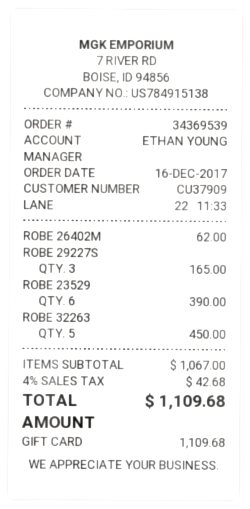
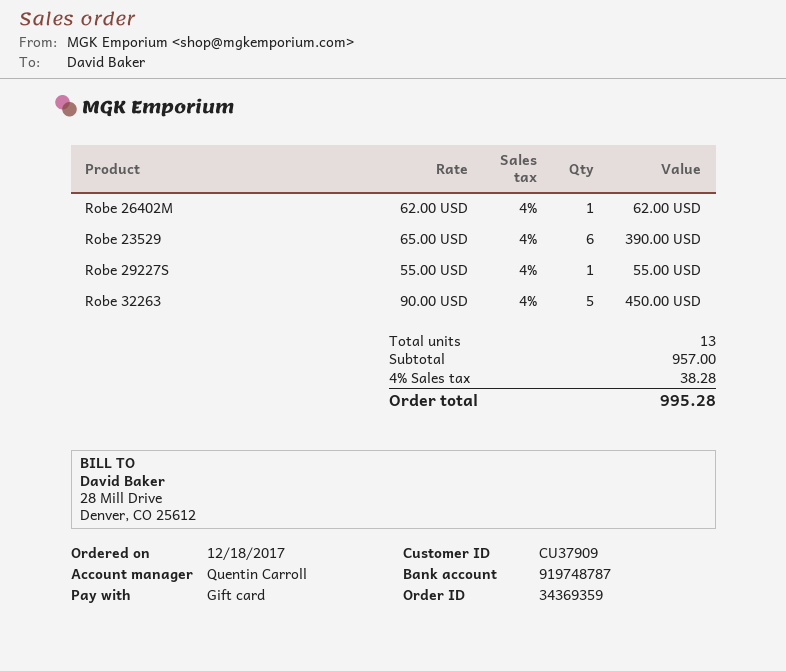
order number: 34369539 -> 34369359
order date: 2017-12-16 -> 2017-12-18
sales rep: ETHAN YOUNG -> Quentin Carroll
ROBE 29227S: 3 for 165.00 -> 1 for 55.00
subtotal: 1067.00 -> 957.00
tax: 4% = 42.68 -> 4% = 38.28
total: 1109.68 -> 995.28

